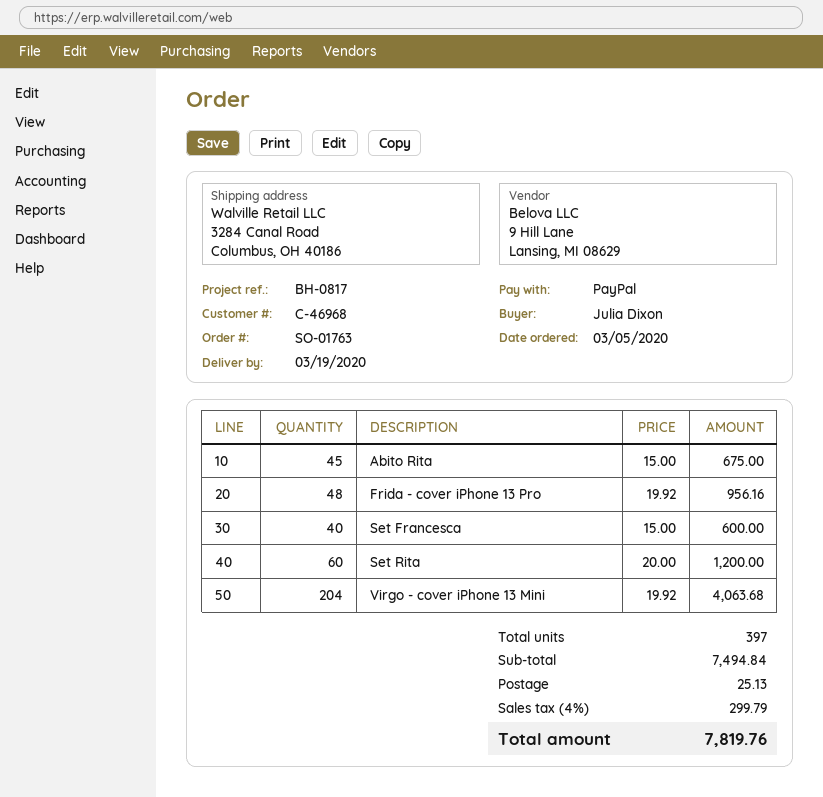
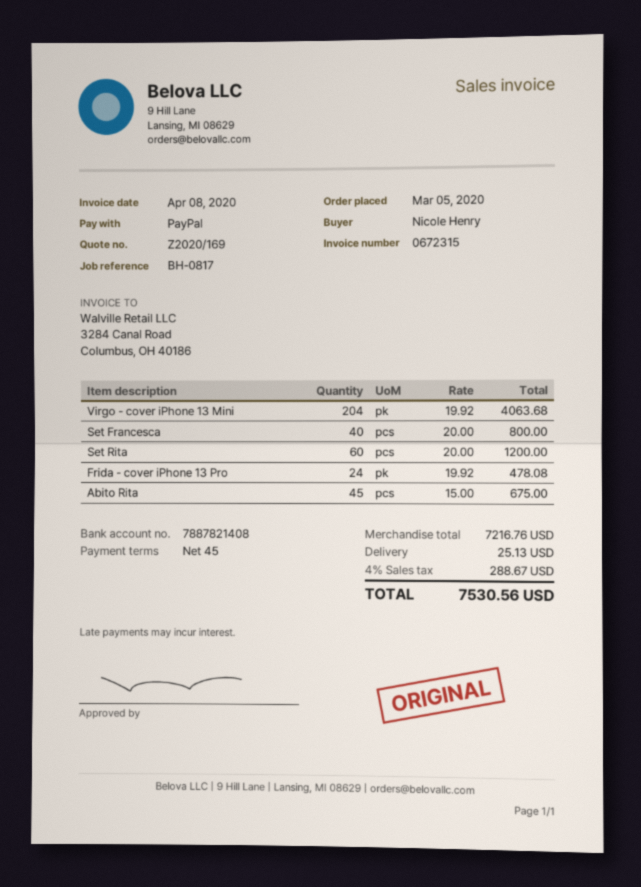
ordered by: Julia Dixon -> Nicole Henry
Frida - cover iPhone 13 Pro: 48 x 19.92 = 956.16 -> 24 x 19.92 = 478.08
Set Francesca: 40 x 15.00 = 600.00 -> 40 x 20.00 = 800.00
subtotal: 7494.84 -> 7216.76
tax: 4% = 299.79 -> 4% = 288.67
total: 7819.76 -> 7530.56

